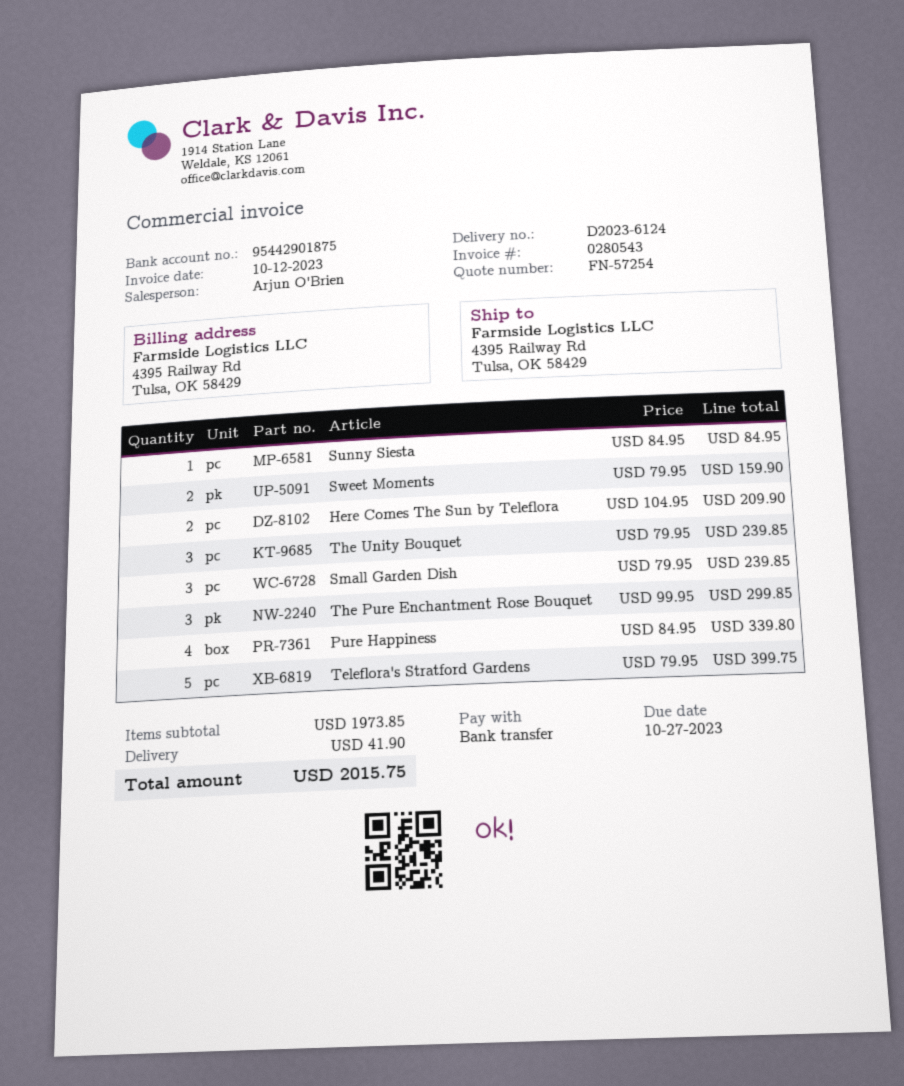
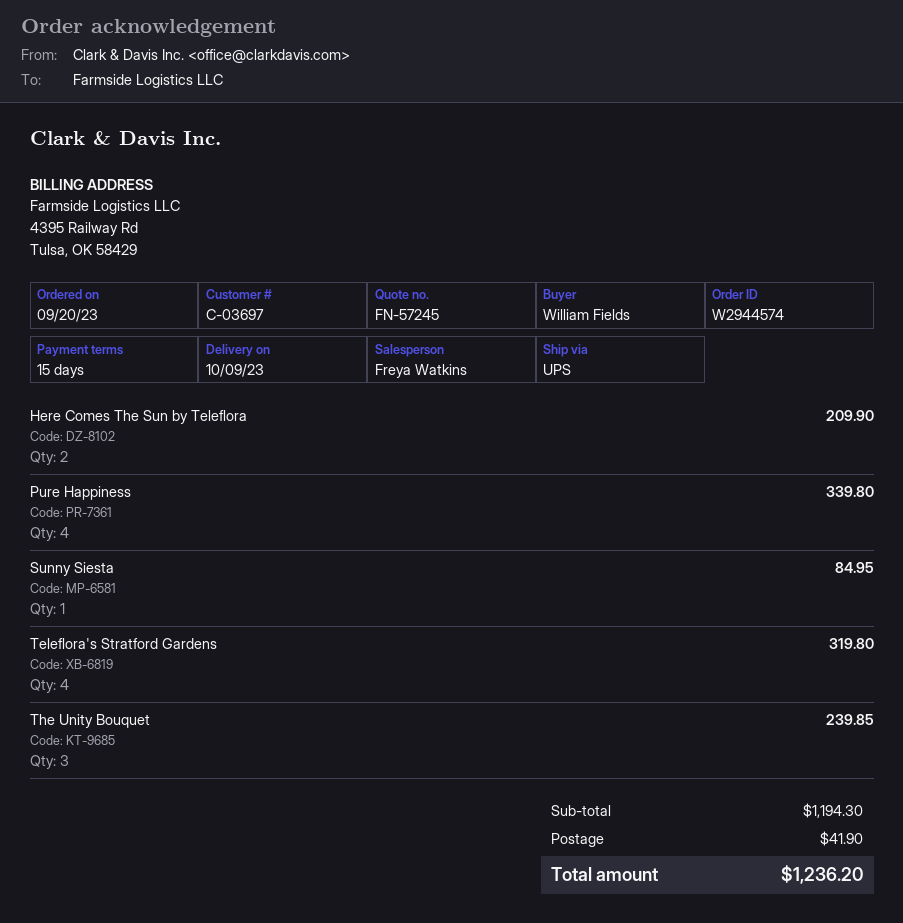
quote number: FN-57254 -> FN-57245
sales rep: Arjun O'Brien -> Freya Watkins
Sweet Moments: 2 for 159.90 -> none
Small Garden Dish: 3 for 239.85 -> none
The Pure Enchantment Rose Bouquet: 3 for 299.85 -> none
Teleflora's Stratford Gardens: 5 for 399.75 -> 4 for 319.80
subtotal: 1973.85 -> 1194.30
total: 2015.75 -> 1236.20

